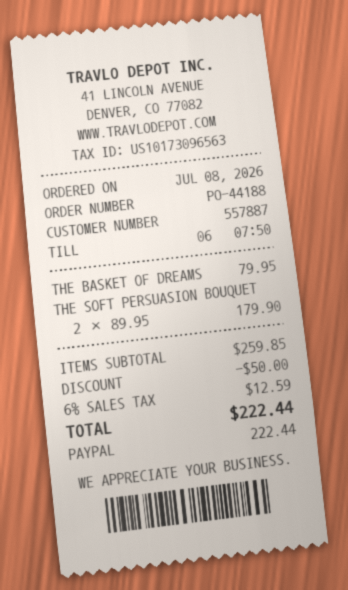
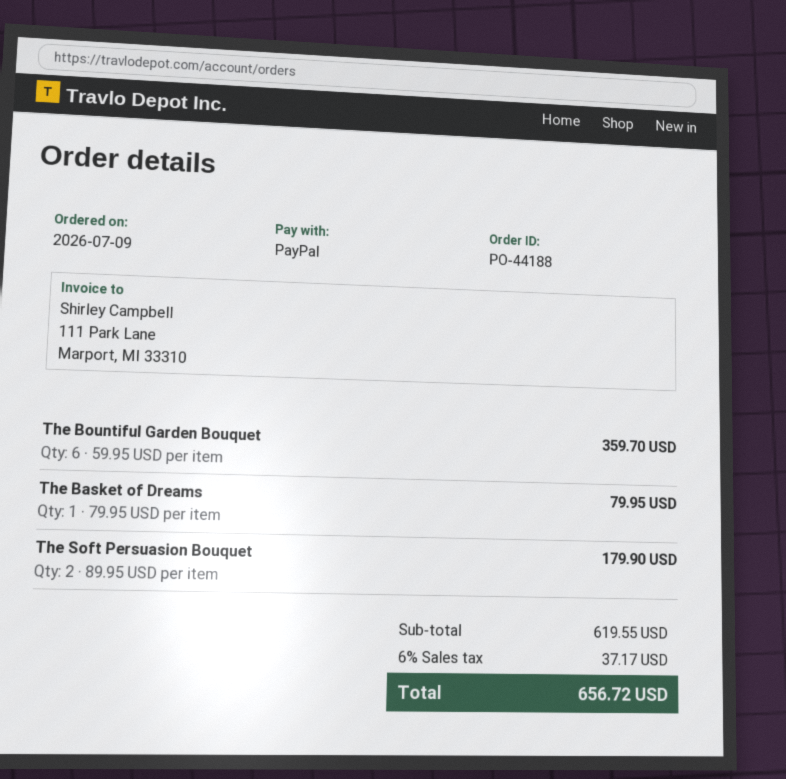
order date: 2026-07-08 -> 2026-07-09
The Bountiful Garden Bouquet: none -> 6 x 59.95 = 359.70
subtotal: 259.85 -> 619.55
discount: 50.00 -> none
tax: 6% = 12.59 -> 6% = 37.17
total: 222.44 -> 656.72

